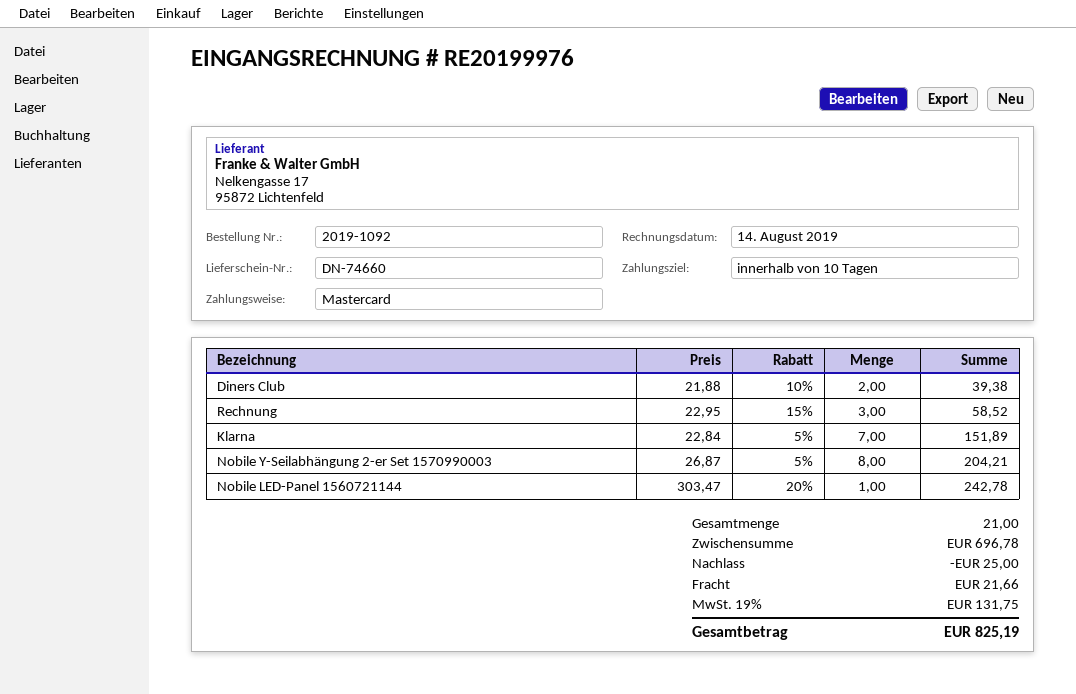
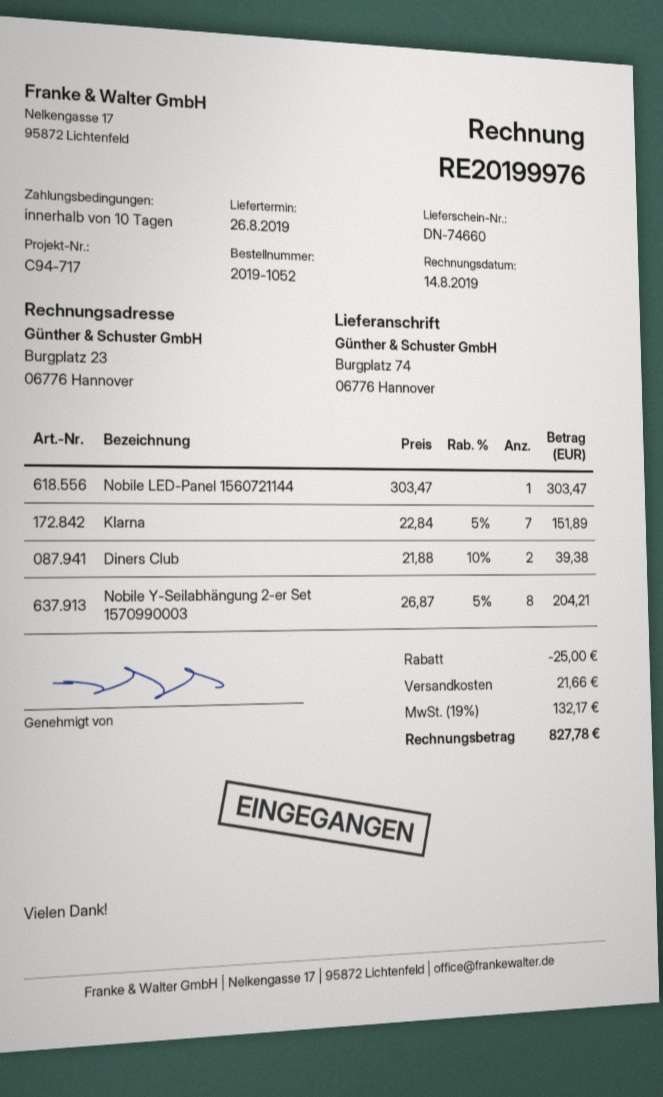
order number: 2019-1092 -> 2019-1052
Rechnung: 3 x 22.95 - 15% = 58.52 -> none
Nobile LED-Panel 1560721144: 1 x 303.47 - 20% = 242.78 -> 1 x 303.47 = 303.47
tax: 19% = 131.75 -> 19% = 132.17
total: 825.19 -> 827.78

